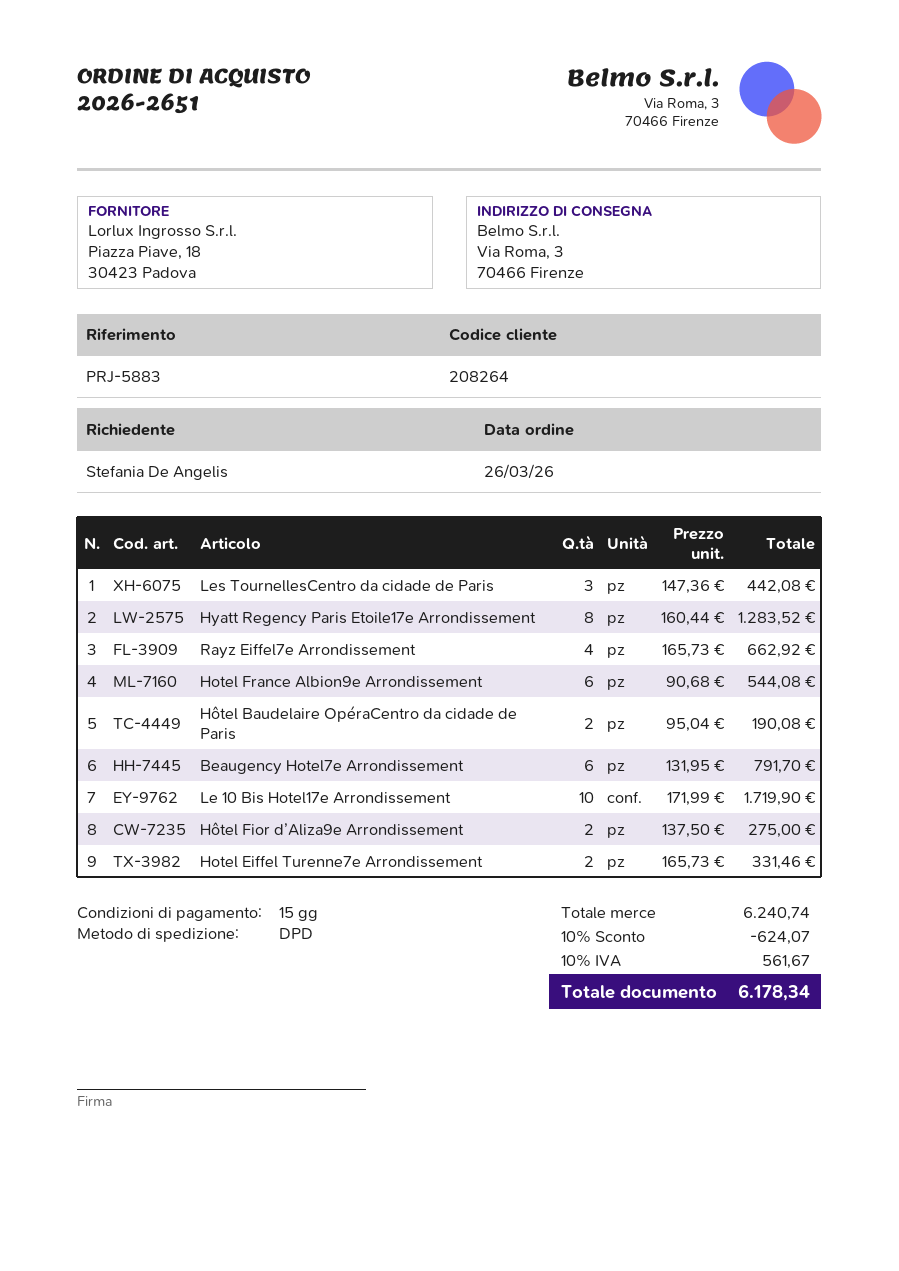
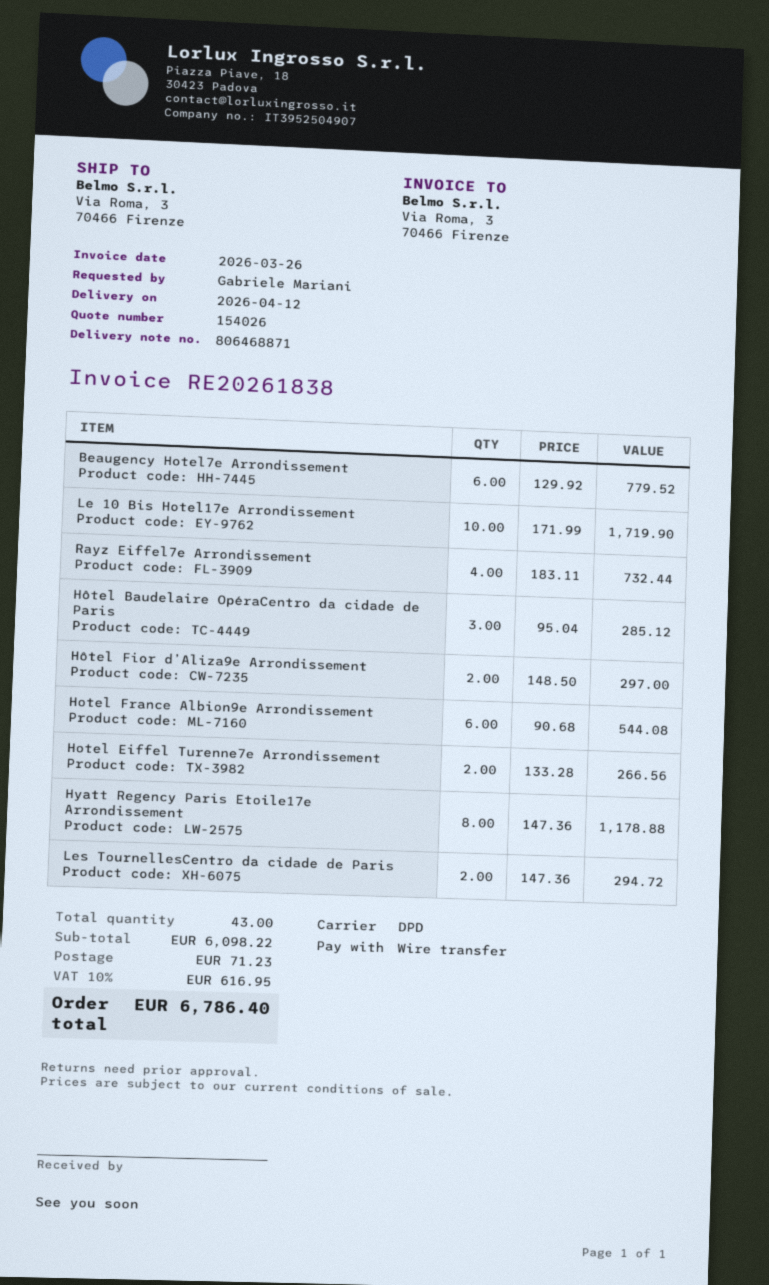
ordered by: Stefania De Angelis -> Gabriele Mariani
Les TournellesCentro da cidade de Paris: 3 x 147.36 = 442.08 -> 2 x 147.36 = 294.72
Hyatt Regency Paris Etoile17e Arrondissement: 8 x 160.44 = 1283.52 -> 8 x 147.36 = 1178.88
Rayz Eiffel7e Arrondissement: 4 x 165.73 = 662.92 -> 4 x 183.11 = 732.44
Hôtel Baudelaire OpéraCentro da cidade de Paris: 2 x 95.04 = 190.08 -> 3 x 95.04 = 285.12
Beaugency Hotel7e Arrondissement: 6 x 131.95 = 791.70 -> 6 x 129.92 = 779.52
Hôtel Fior d’Aliza9e Arrondissement: 2 x 137.50 = 275.00 -> 2 x 148.50 = 297.00
Hotel Eiffel Turenne7e Arrondissement: 2 x 165.73 = 331.46 -> 2 x 133.28 = 266.56
subtotal: 6240.74 -> 6098.22
discount: 10% = 624.07 -> none
shipping: none -> 71.23
tax: 10% = 561.67 -> 10% = 616.95
total: 6178.34 -> 6786.40

